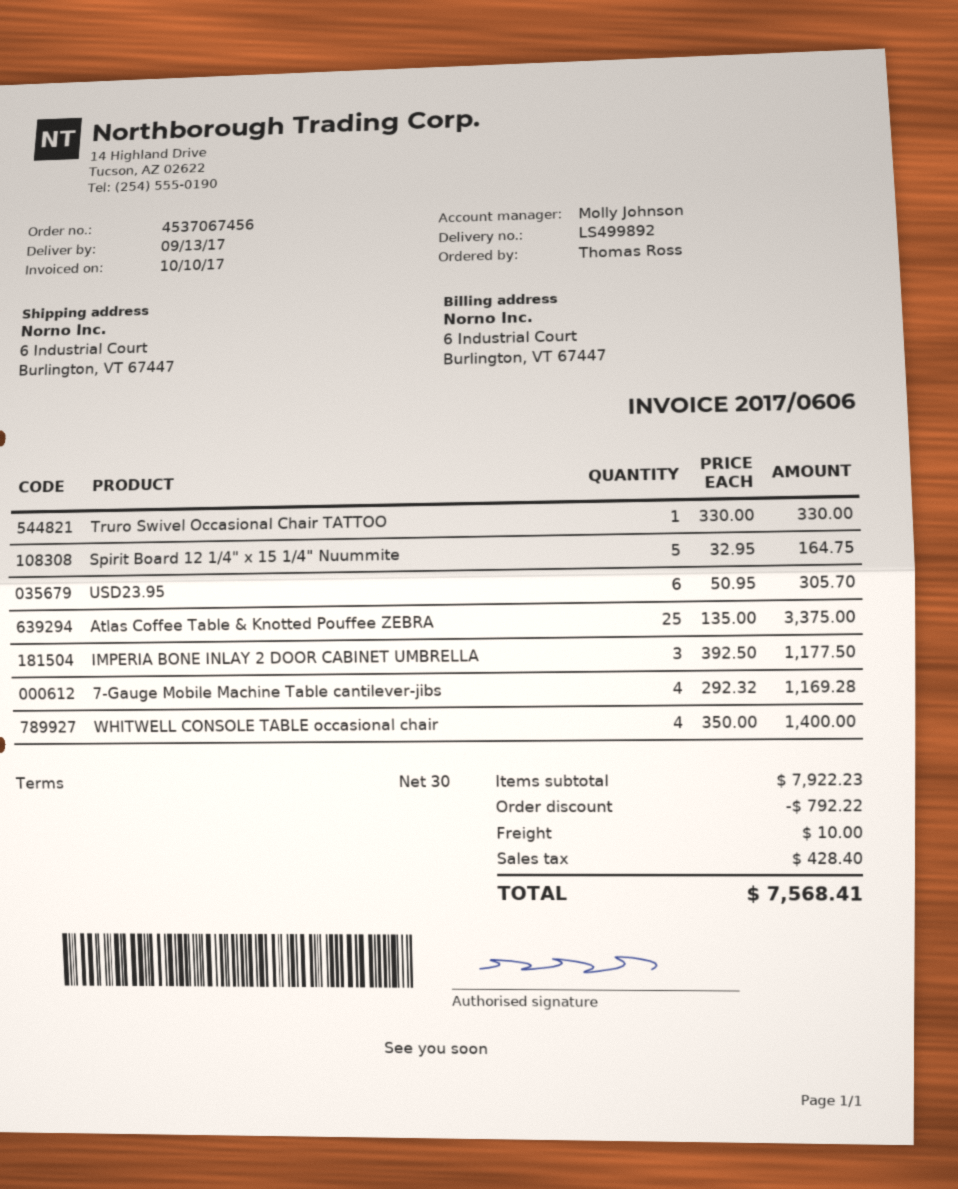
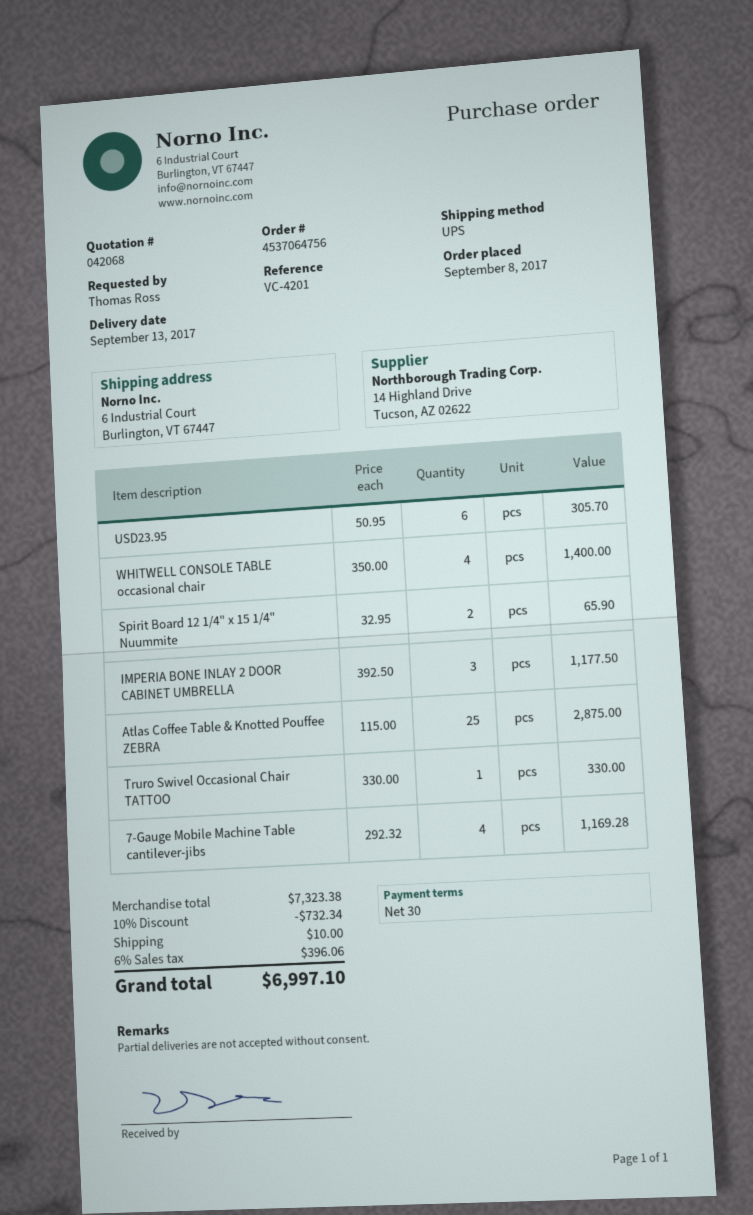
order number: 4537067456 -> 4537064756
Spirit Board 12 1/4" x 15 1/4" Nuummite: 5 x 32.95 = 164.75 -> 2 x 32.95 = 65.90
Atlas Coffee Table & Knotted Pouffee ZEBRA: 25 x 135.00 = 3375.00 -> 25 x 115.00 = 2875.00
subtotal: 7922.23 -> 7323.38
discount: 792.22 -> 732.34
tax: 428.40 -> 396.06
total: 7568.41 -> 6997.10

